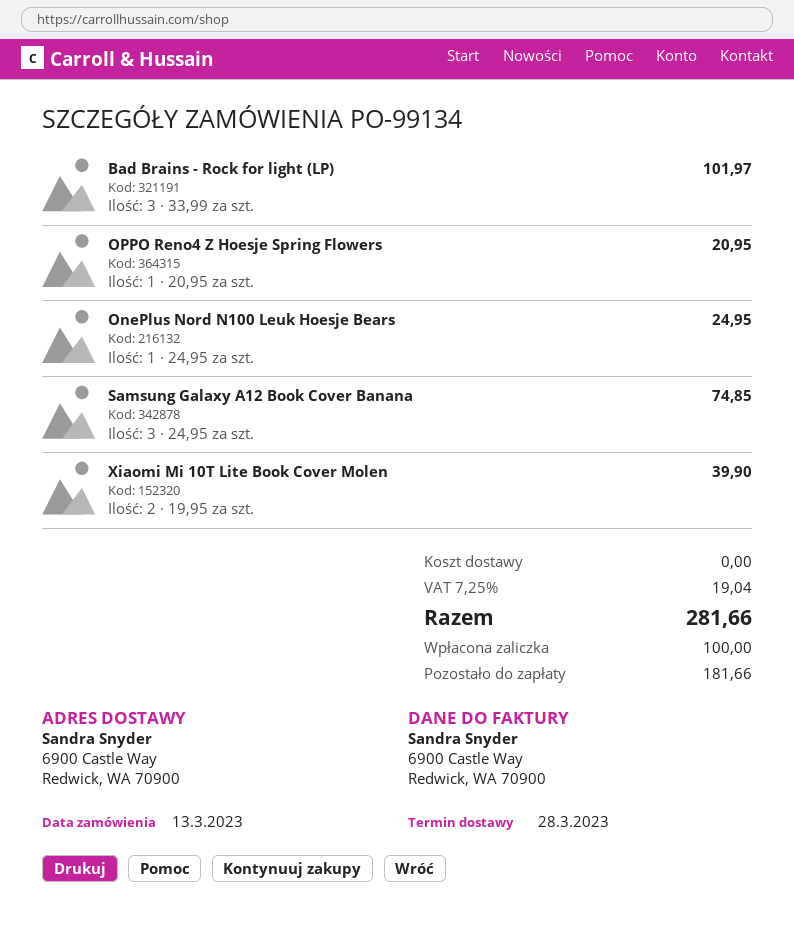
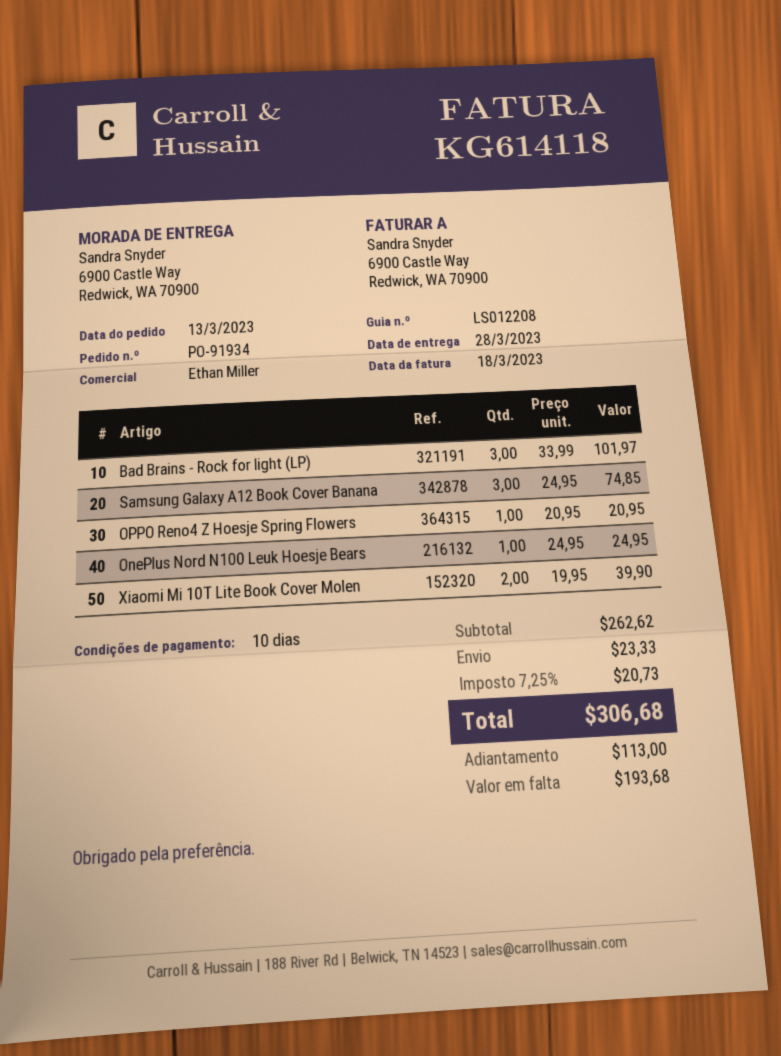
order number: PO-99134 -> PO-91934
shipping: 0.00 -> 23.33
tax: 7.25% = 19.04 -> 7.25% = 20.73
total: 281.66 -> 306.68
deposit: 100.00 -> 113.00
balance: 181.66 -> 193.68

